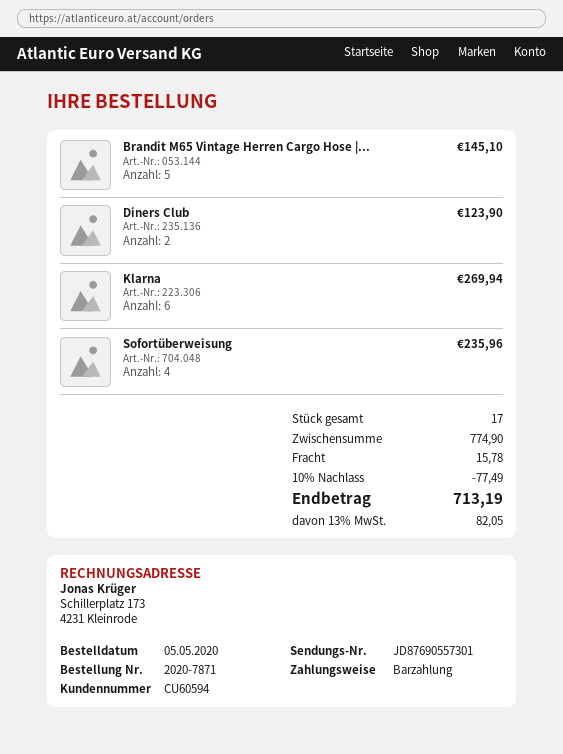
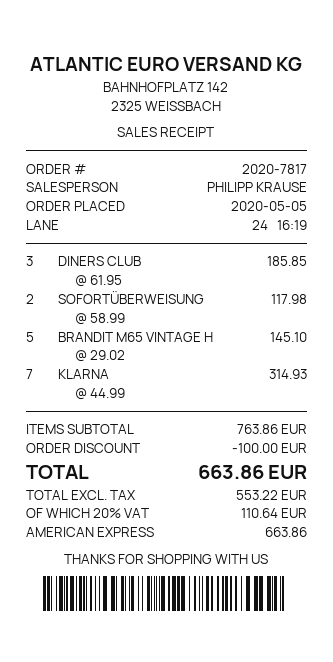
order number: 2020-7871 -> 2020-7817
payment method: cash -> American Express
Diners Club: 2 for 123.90 -> 3 for 185.85
Klarna: 6 for 269.94 -> 7 for 314.93
Sofortüberweisung: 4 for 235.96 -> 2 for 117.98
subtotal: 774.90 -> 763.86
discount: 77.49 -> 100.00
shipping: 15.78 -> none
tax: 13% = 82.05 -> 20% = 110.64
total: 713.19 -> 663.86

